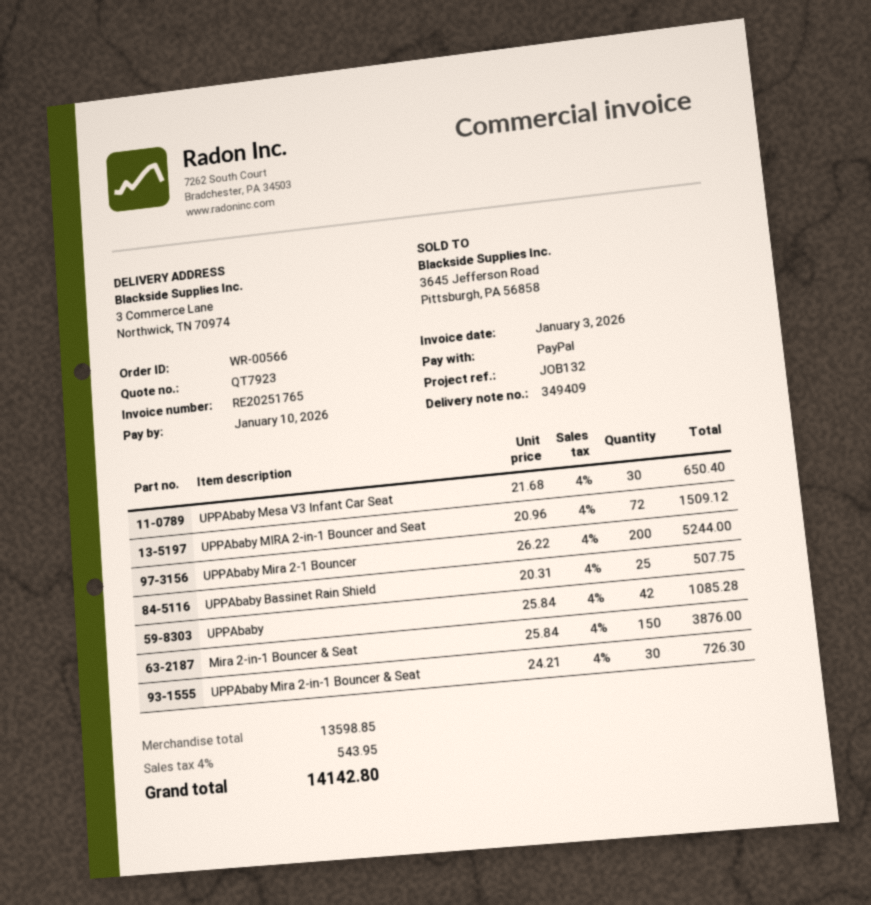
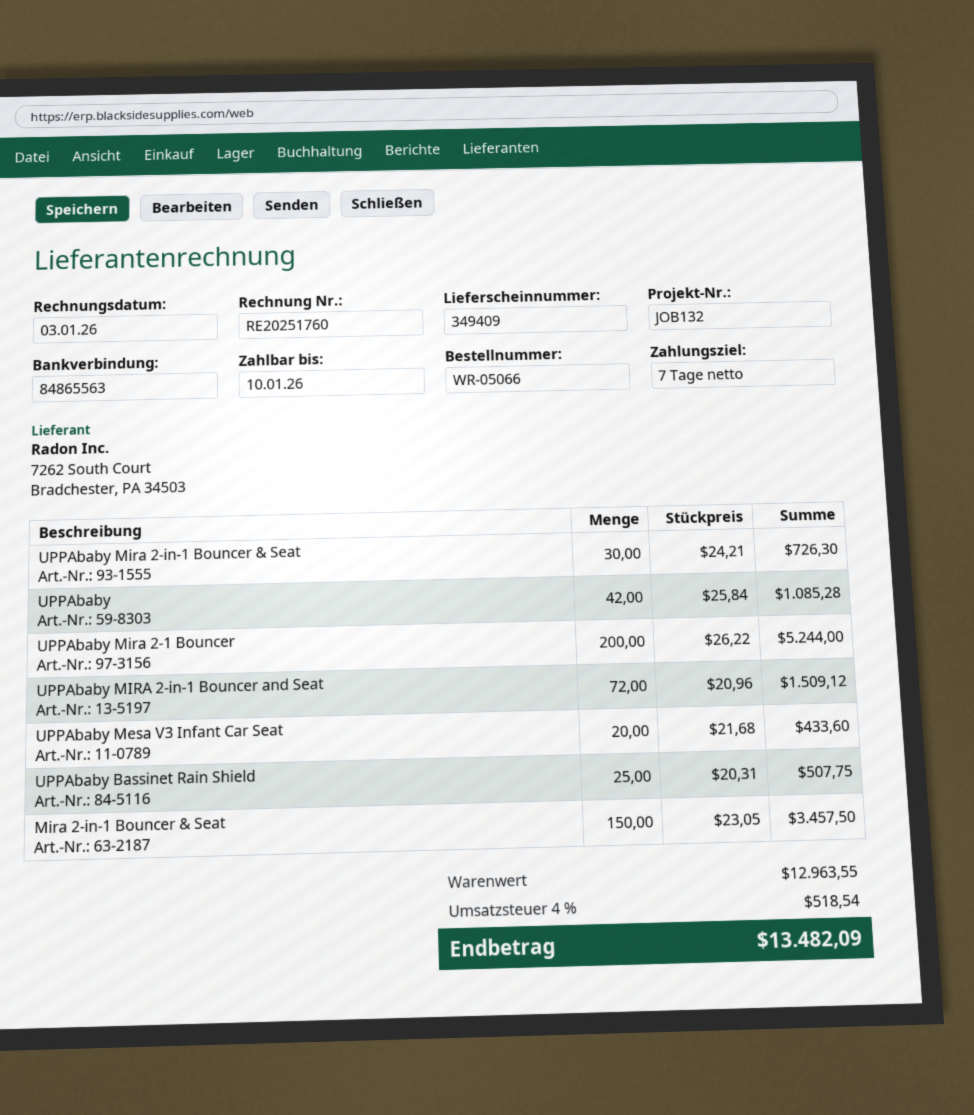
order number: WR-00566 -> WR-05066
invoice number: RE20251765 -> RE20251760
UPPAbaby Mesa V3 Infant Car Seat: 30 x 21.68 = 650.40 -> 20 x 21.68 = 433.60
Mira 2-in-1 Bouncer & Seat: 150 x 25.84 = 3876.00 -> 150 x 23.05 = 3457.50
subtotal: 13598.85 -> 12963.55
tax: 4% = 543.95 -> 4% = 518.54
total: 14142.80 -> 13482.09

